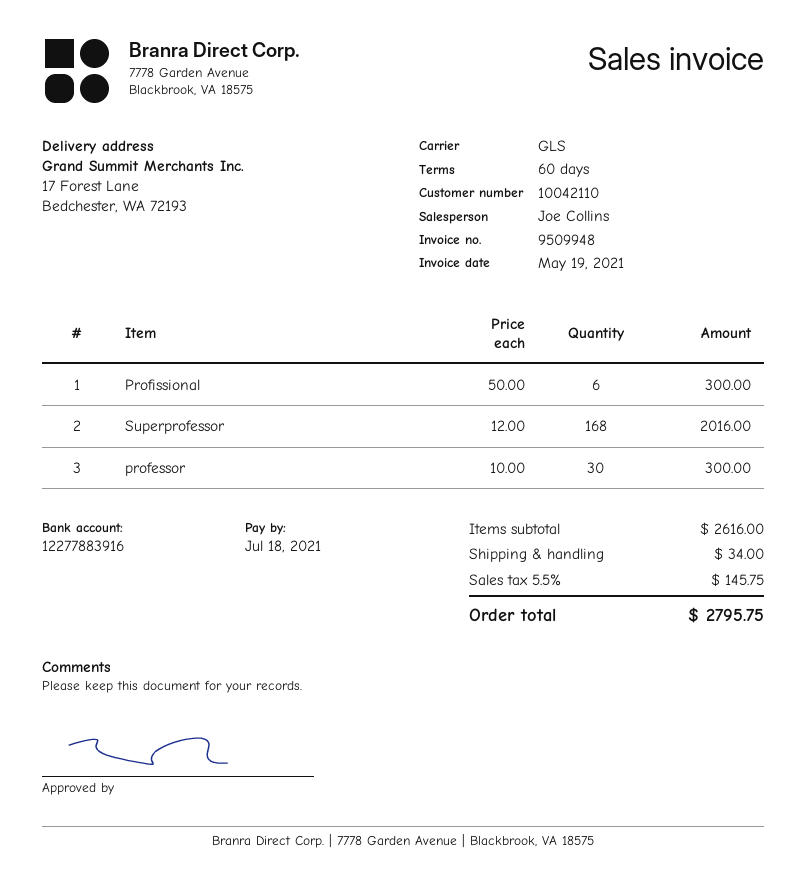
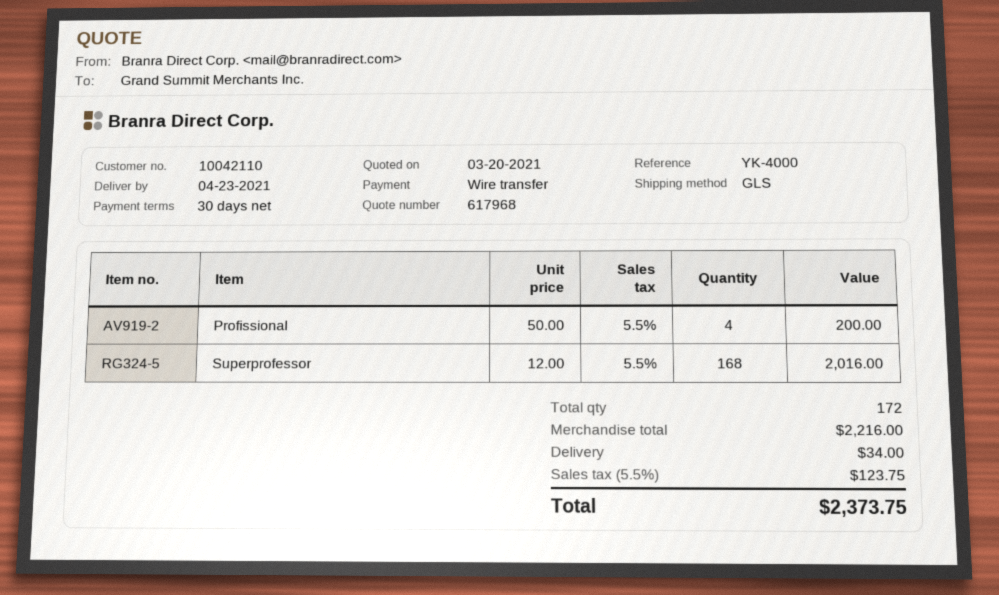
payment terms: 60 days -> 30 days
Profissional: 6 x 50.00 = 300.00 -> 4 x 50.00 = 200.00
professor: 30 x 10.00 = 300.00 -> none
subtotal: 2616.00 -> 2216.00
tax: 5.5% = 145.75 -> 5.5% = 123.75
total: 2795.75 -> 2373.75

